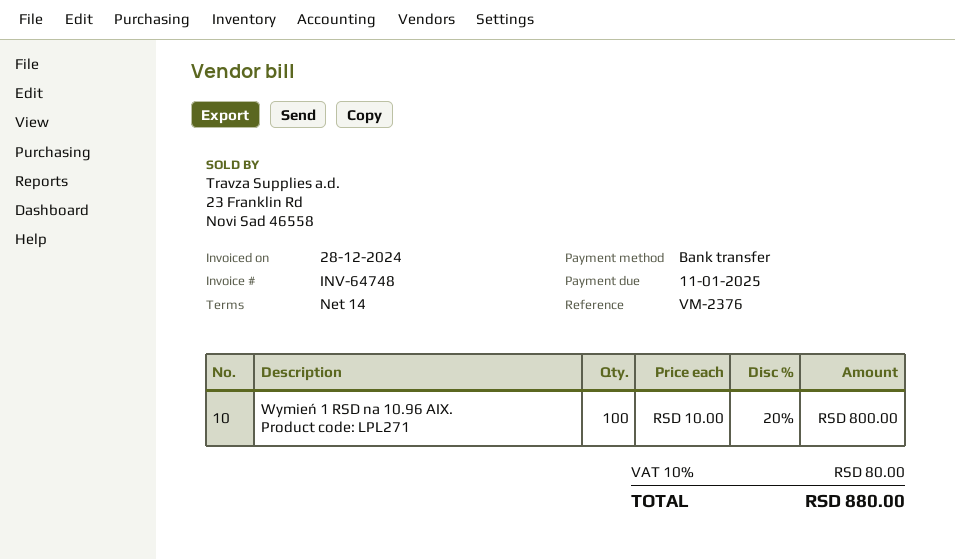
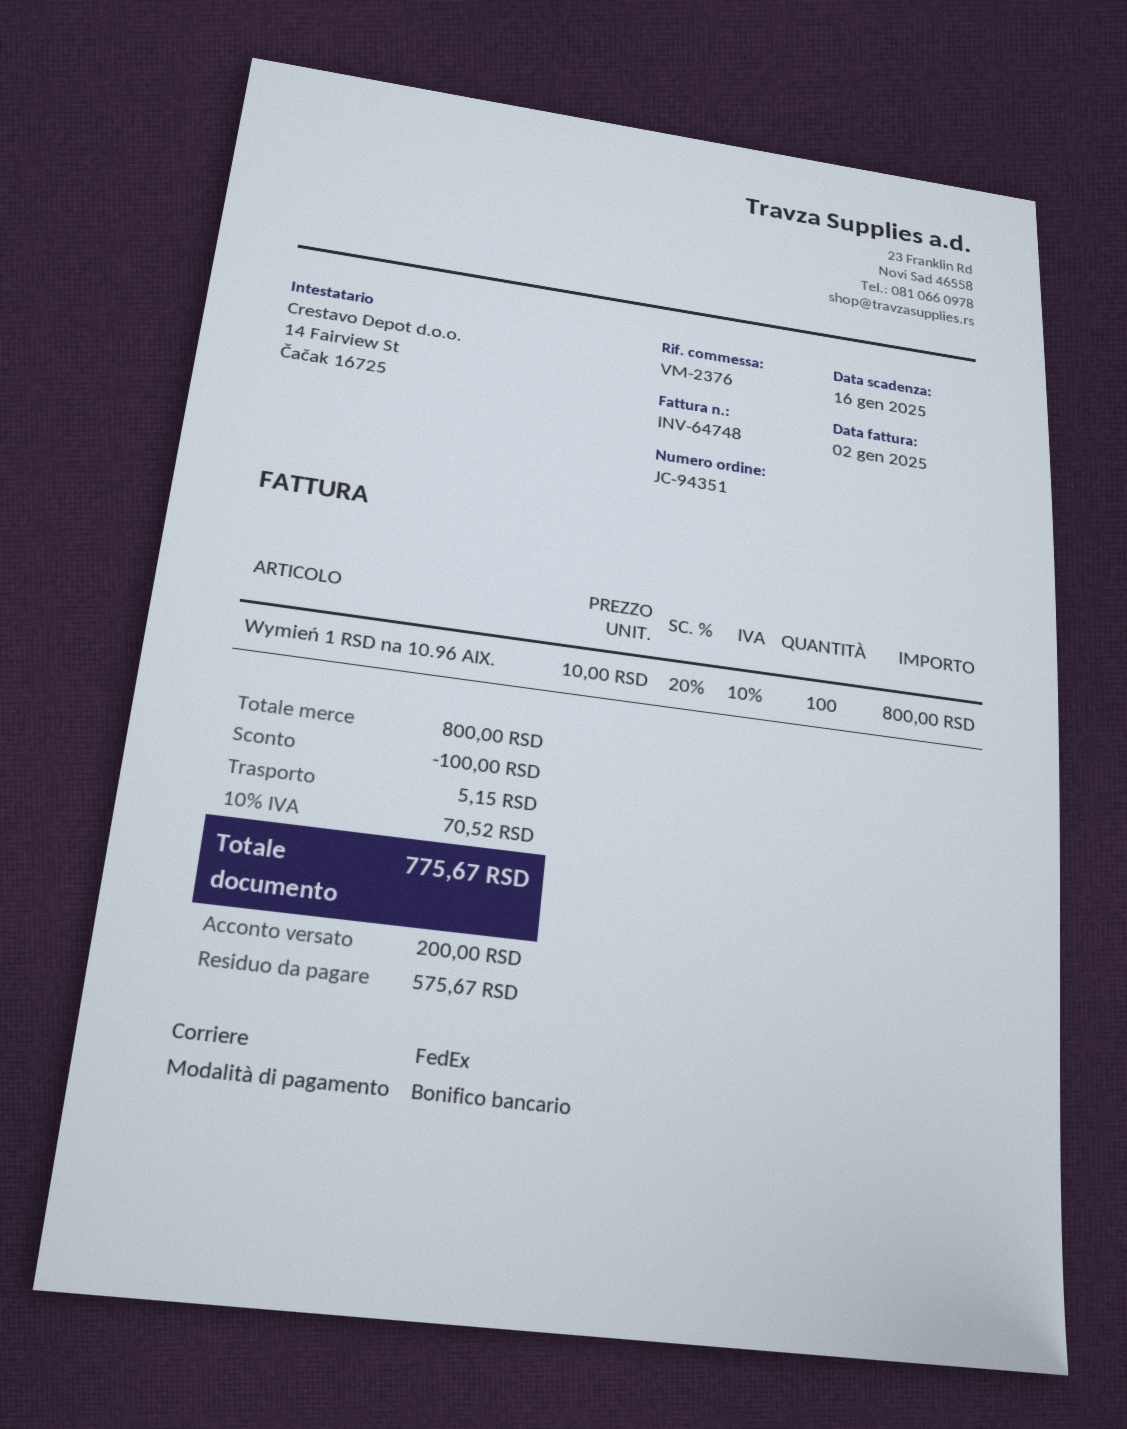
invoice date: 2024-12-28 -> 2025-01-02
due date: 2025-01-11 -> 2025-01-16
discount: none -> 100.00
shipping: none -> 5.15
tax: 10% = 80.00 -> 10% = 70.52
total: 880.00 -> 775.67

